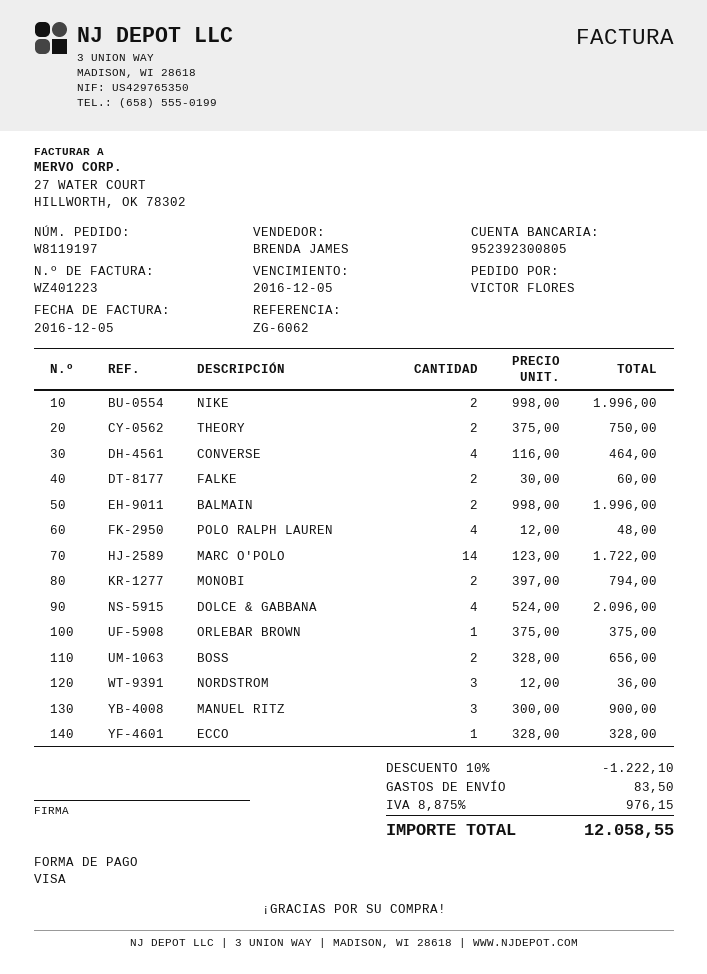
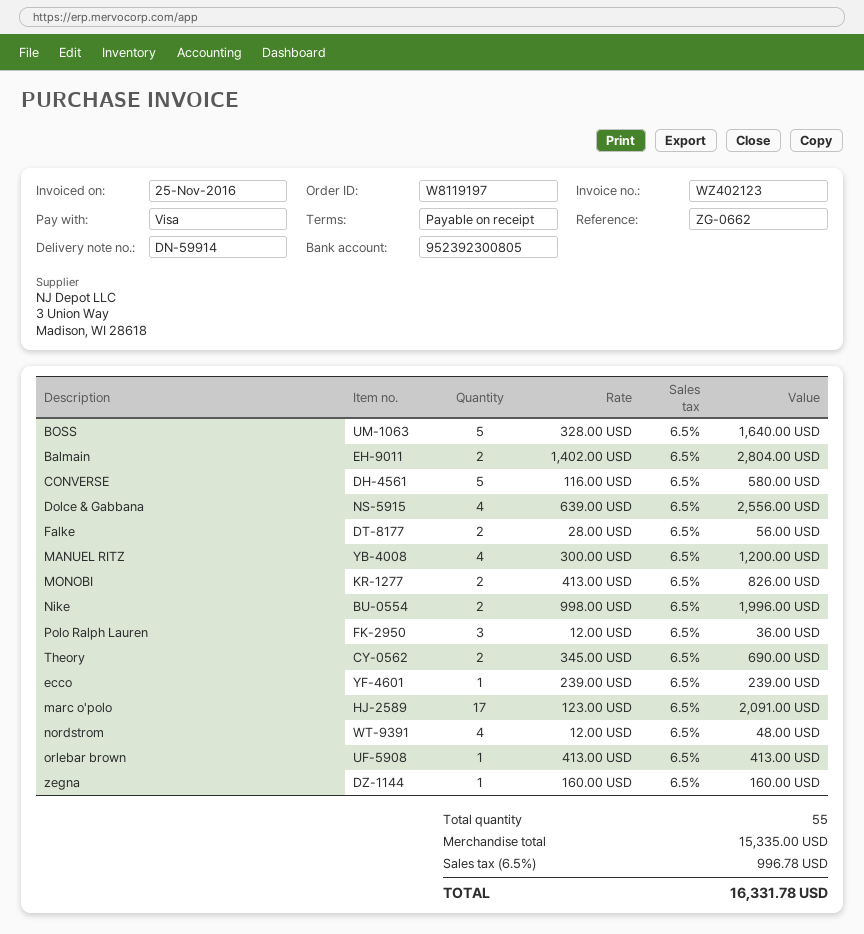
invoice number: WZ401223 -> WZ402123
invoice date: 2016-12-05 -> 2016-11-25
reference: ZG-6062 -> ZG-0662
THEORY: 2 x 375.00 = 750.00 -> 2 x 345.00 = 690.00
CONVERSE: 4 x 116.00 = 464.00 -> 5 x 116.00 = 580.00
FALKE: 2 x 30.00 = 60.00 -> 2 x 28.00 = 56.00
BALMAIN: 2 x 998.00 = 1996.00 -> 2 x 1402.00 = 2804.00
POLO RALPH LAUREN: 4 x 12.00 = 48.00 -> 3 x 12.00 = 36.00
MARC O'POLO: 14 x 123.00 = 1722.00 -> 17 x 123.00 = 2091.00
MONOBI: 2 x 397.00 = 794.00 -> 2 x 413.00 = 826.00
DOLCE & GABBANA: 4 x 524.00 = 2096.00 -> 4 x 639.00 = 2556.00
ORLEBAR BROWN: 1 x 375.00 = 375.00 -> 1 x 413.00 = 413.00
BOSS: 2 x 328.00 = 656.00 -> 5 x 328.00 = 1640.00
NORDSTROM: 3 x 12.00 = 36.00 -> 4 x 12.00 = 48.00
MANUEL RITZ: 3 x 300.00 = 900.00 -> 4 x 300.00 = 1200.00
ECCO: 1 x 328.00 = 328.00 -> 1 x 239.00 = 239.00
zegna: none -> 1 x 160.00 = 160.00
discount: 10% = 1222.10 -> none
shipping: 83.50 -> none
tax: 8.875% = 976.15 -> 6.5% = 996.78
total: 12058.55 -> 16331.78

